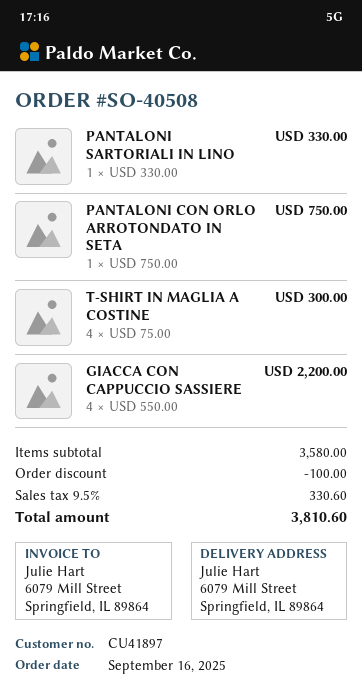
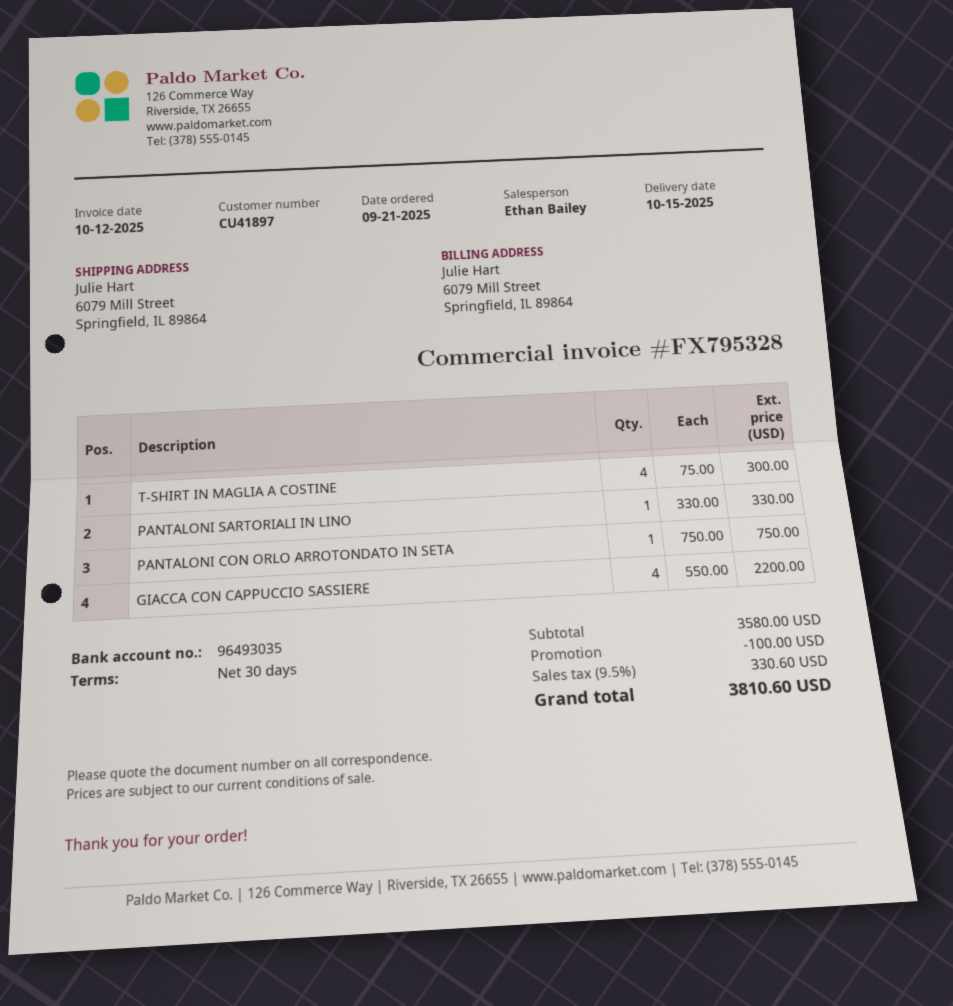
order date: 2025-09-16 -> 2025-09-21

